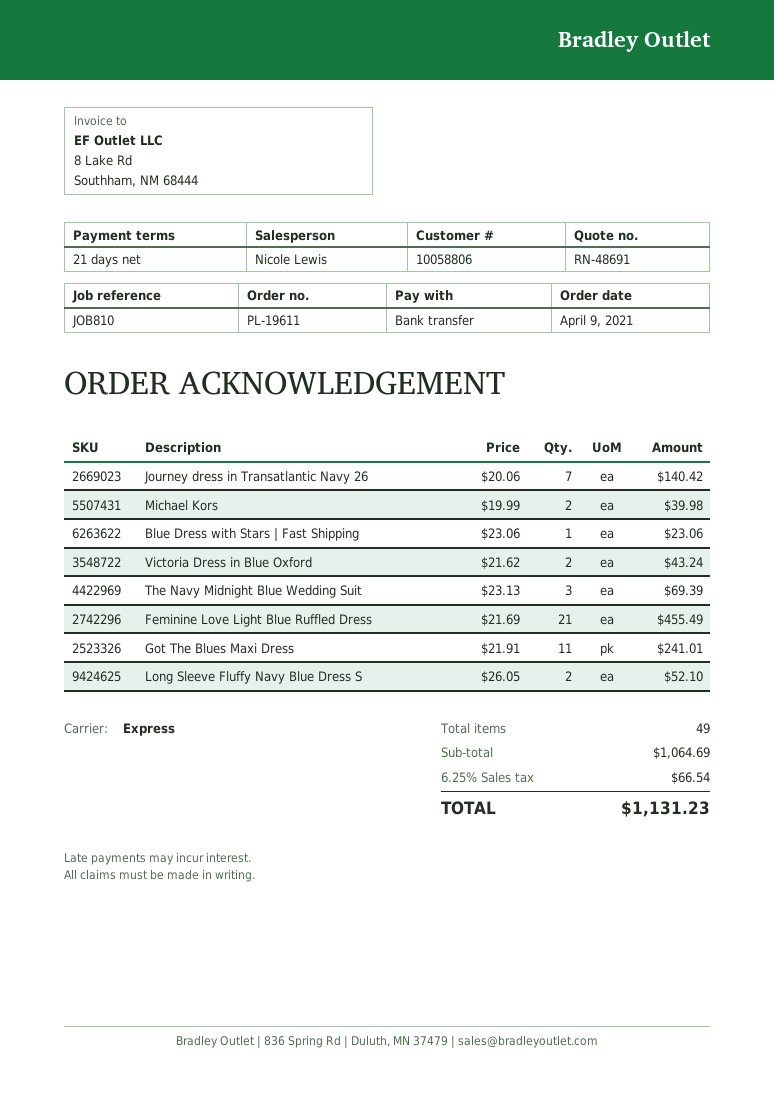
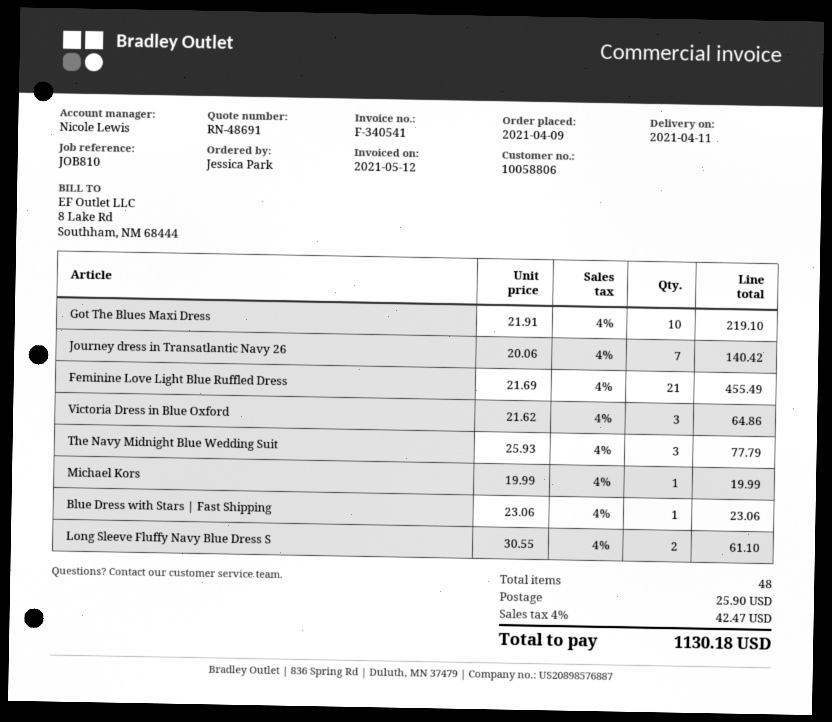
Michael Kors: 2 x 19.99 = 39.98 -> 1 x 19.99 = 19.99
Victoria Dress in Blue Oxford: 2 x 21.62 = 43.24 -> 3 x 21.62 = 64.86
The Navy Midnight Blue Wedding Suit: 3 x 23.13 = 69.39 -> 3 x 25.93 = 77.79
Got The Blues Maxi Dress: 11 x 21.91 = 241.01 -> 10 x 21.91 = 219.10
Long Sleeve Fluffy Navy Blue Dress S: 2 x 26.05 = 52.10 -> 2 x 30.55 = 61.10
total quantity: 49 -> 48
shipping: none -> 25.90
tax: 6.25% = 66.54 -> 4% = 42.47
total: 1131.23 -> 1130.18

